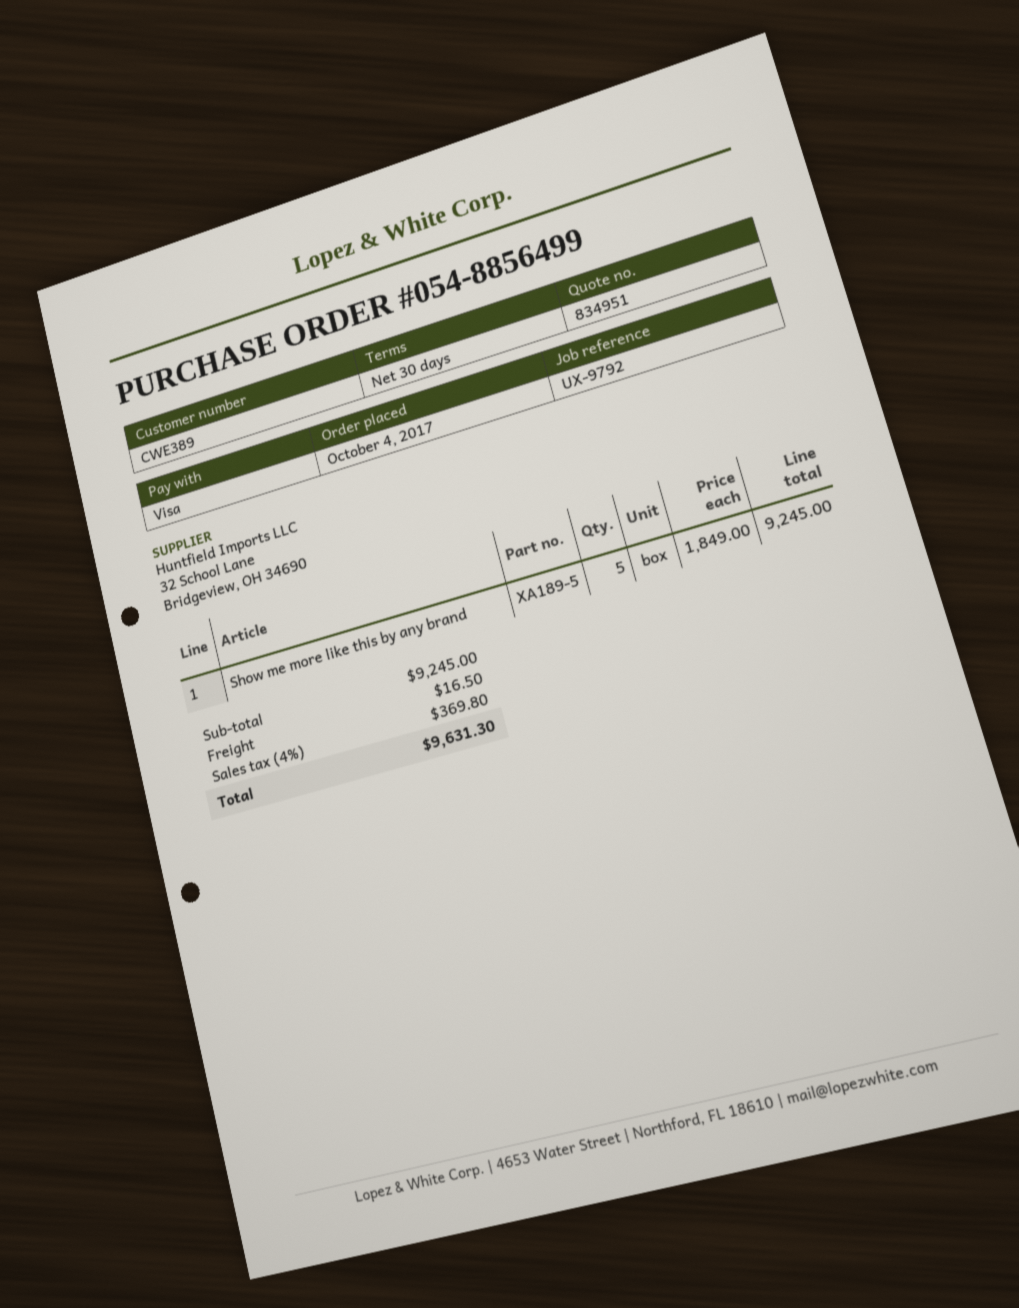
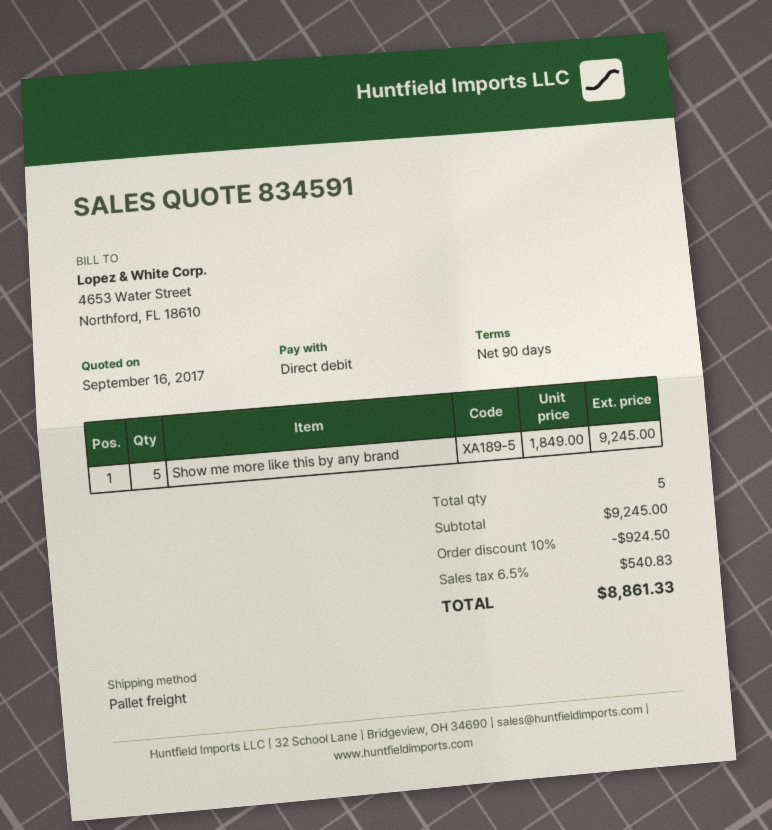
quote number: 834951 -> 834591
payment terms: 30 days -> 90 days
payment method: Visa -> direct debit
discount: none -> 10% = 924.50
shipping: 16.50 -> none
tax: 4% = 369.80 -> 6.5% = 540.83
total: 9631.30 -> 8861.33

